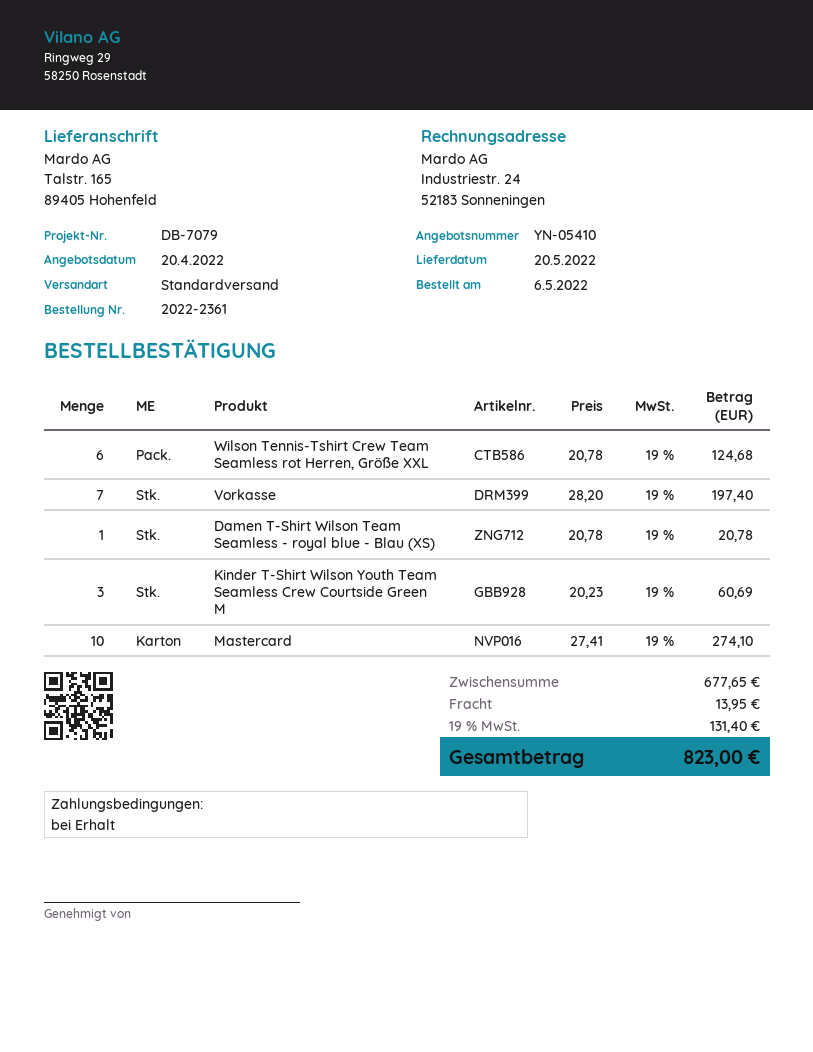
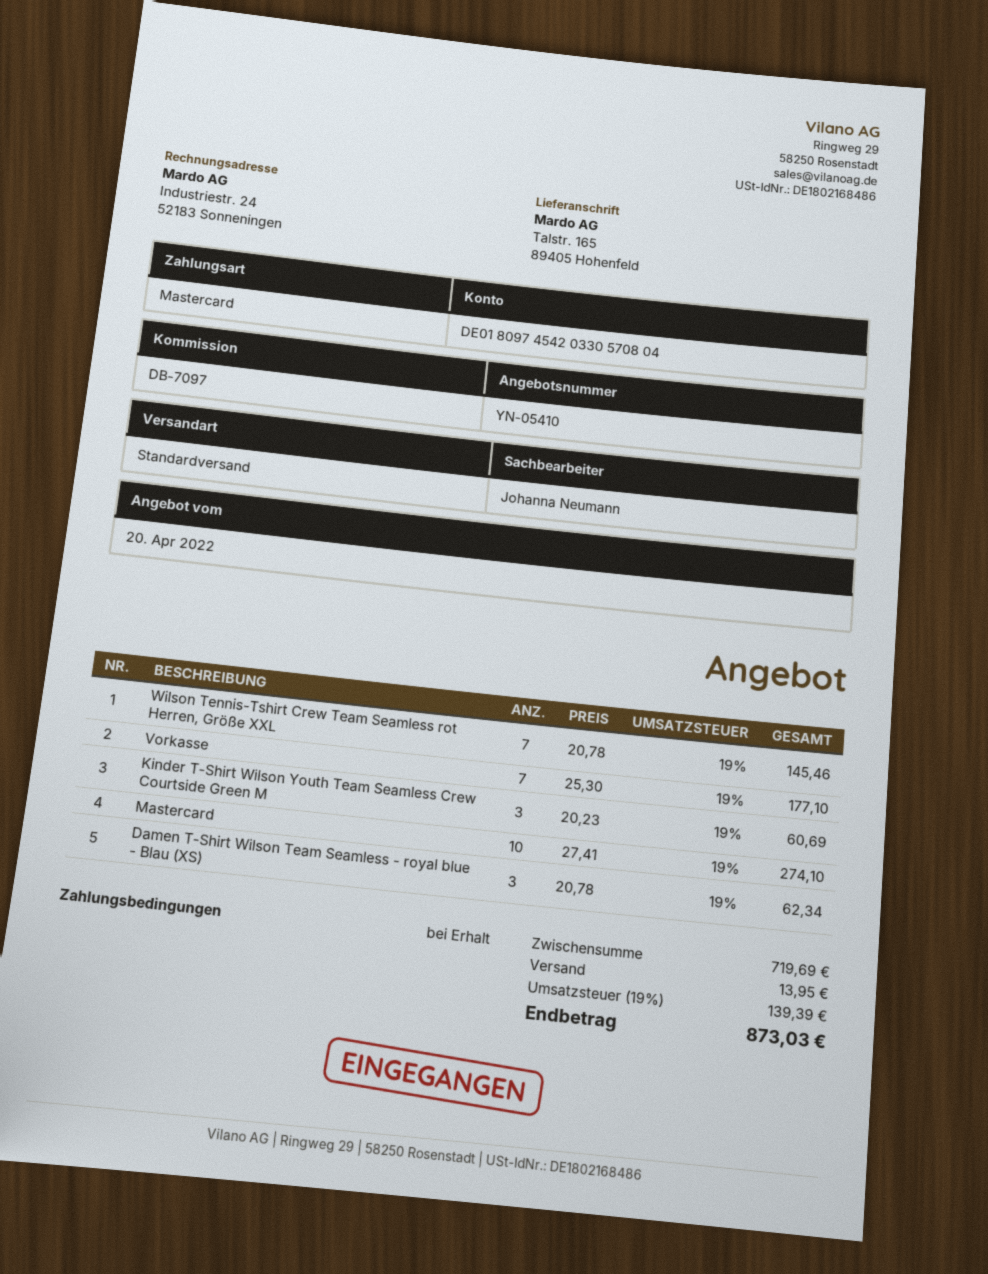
reference: DB-7079 -> DB-7097
Wilson Tennis-Tshirt Crew Team Seamless rot Herren, Größe XXL: 6 x 20.78 = 124.68 -> 7 x 20.78 = 145.46
Vorkasse: 7 x 28.20 = 197.40 -> 7 x 25.30 = 177.10
Damen T-Shirt Wilson Team Seamless - royal blue - Blau (XS): 1 x 20.78 = 20.78 -> 3 x 20.78 = 62.34
subtotal: 677.65 -> 719.69
tax: 19% = 131.40 -> 19% = 139.39
total: 823.00 -> 873.03

